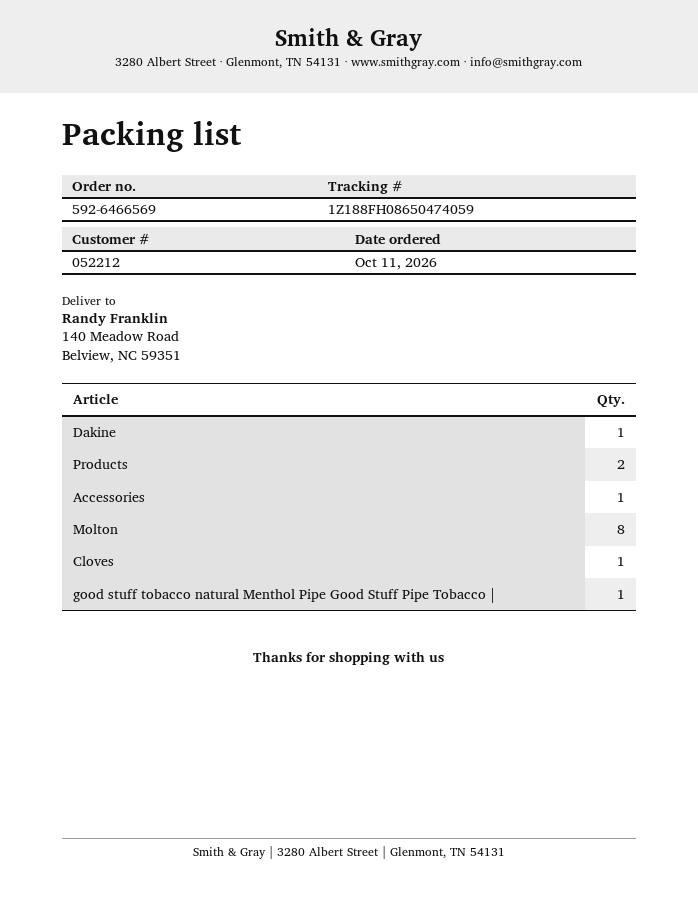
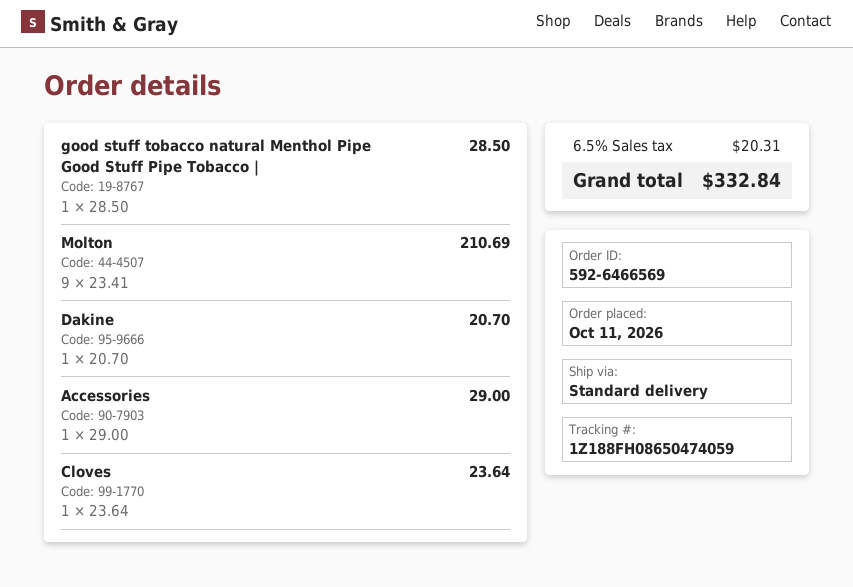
Products: 2 -> none
Molton: 8 -> 9

